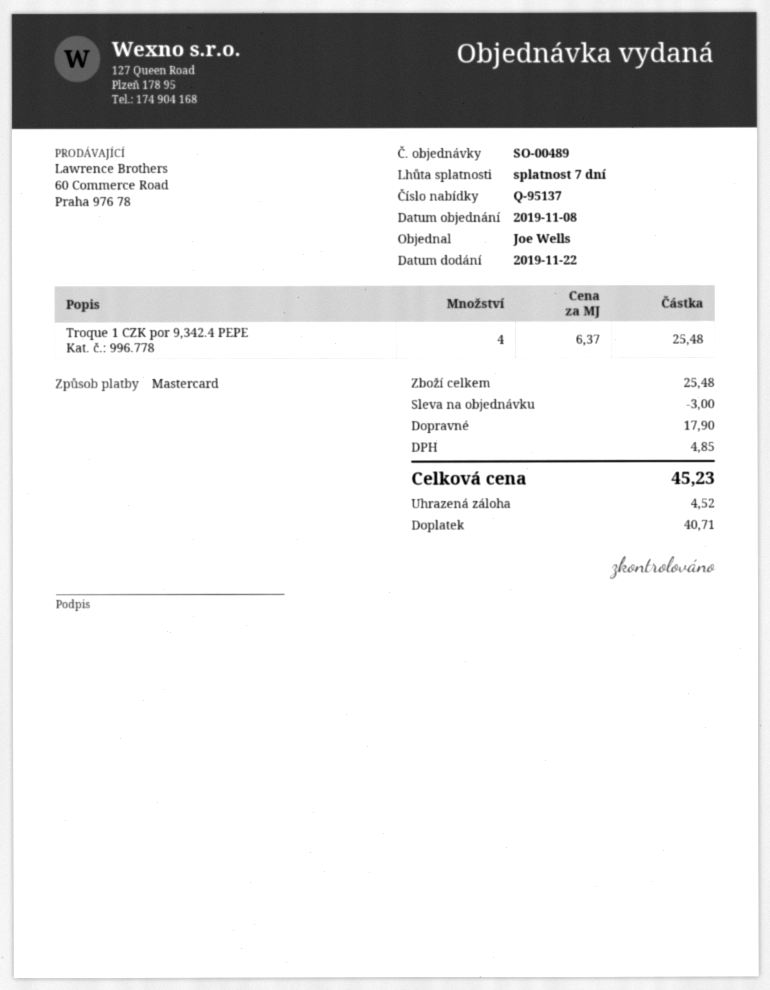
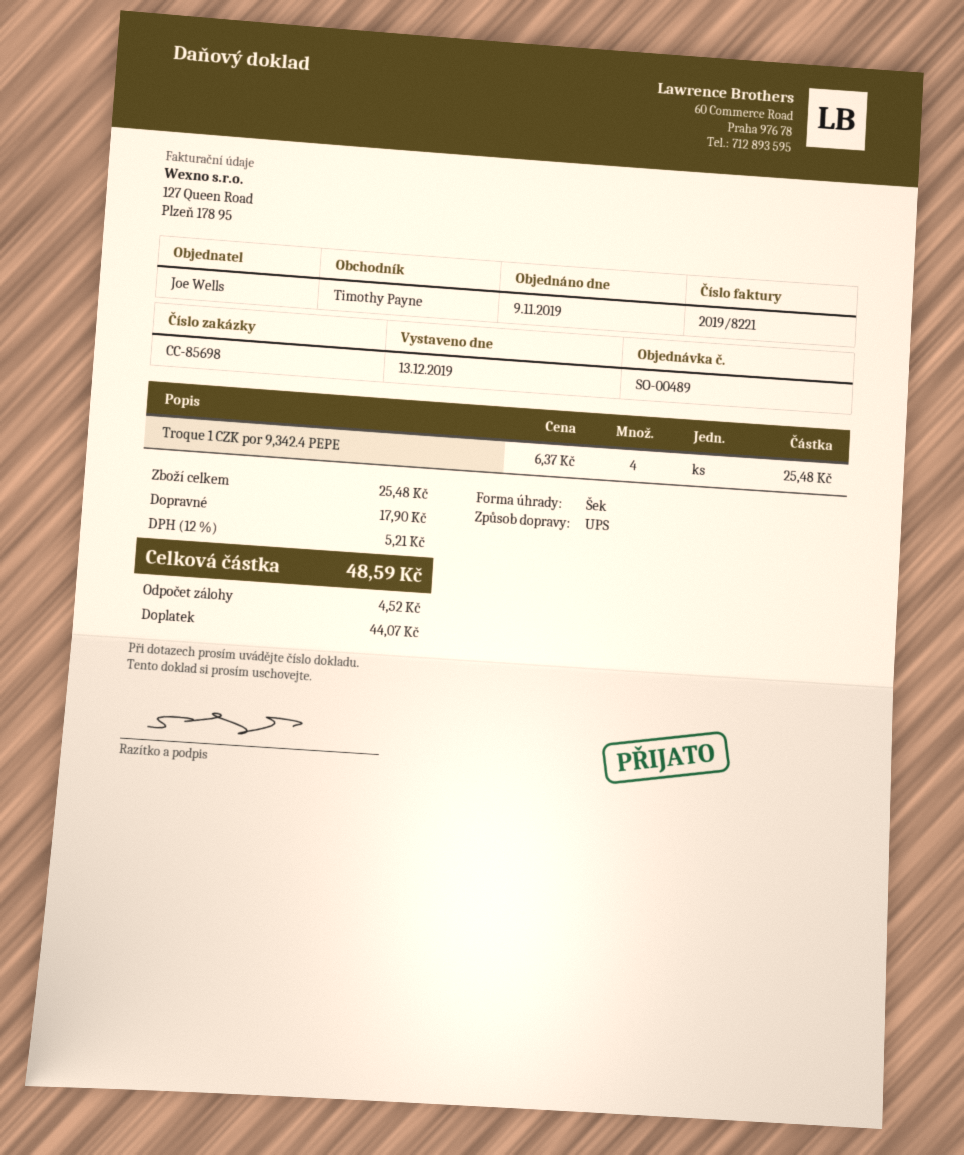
order date: 2019-11-08 -> 2019-11-09
payment method: Mastercard -> cheque
discount: 3.00 -> none
tax: 4.85 -> 5.21
total: 45.23 -> 48.59
balance: 40.71 -> 44.07

